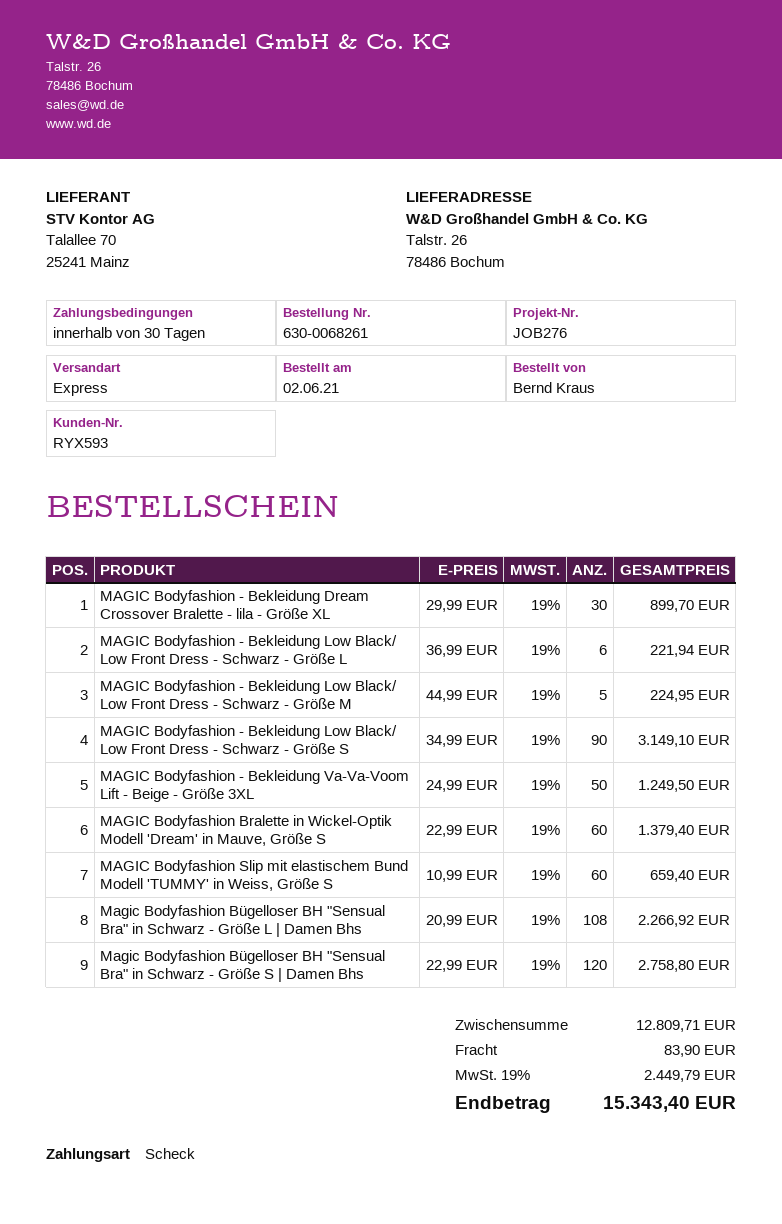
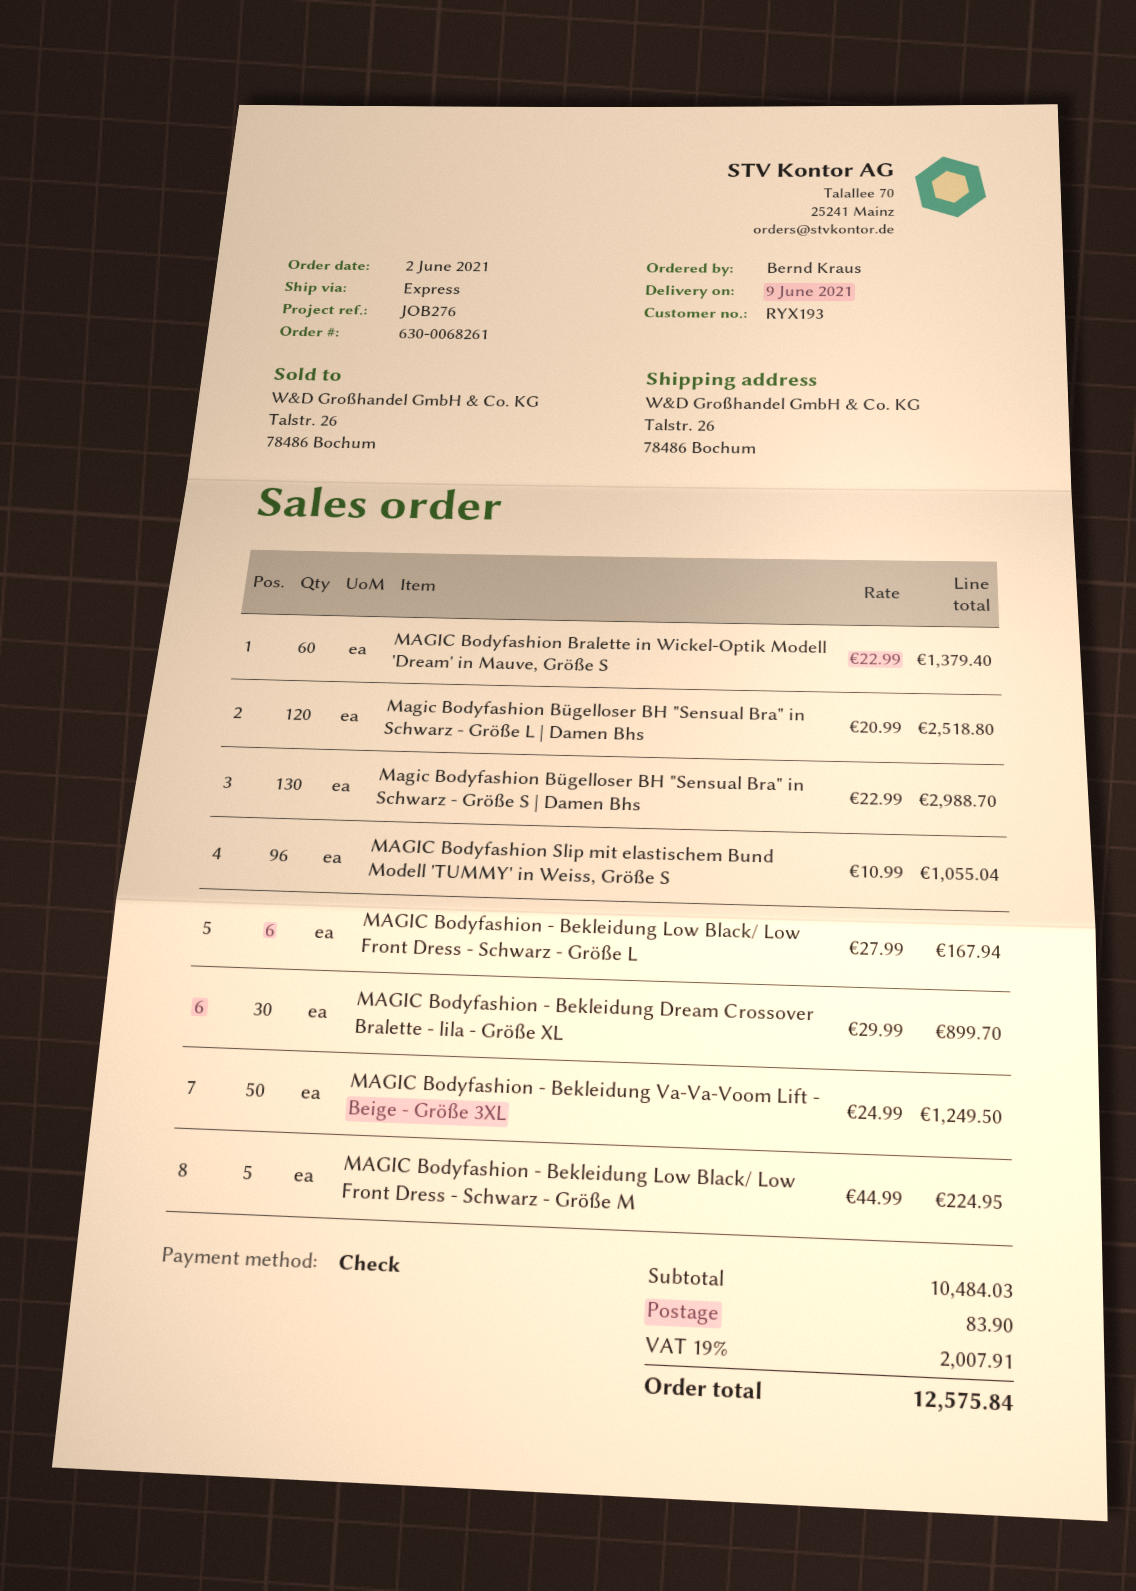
customer number: RYX593 -> RYX193
MAGIC Bodyfashion - Bekleidung Low Black/ Low Front Dress - Schwarz - Größe L: 6 x 36.99 = 221.94 -> 6 x 27.99 = 167.94
MAGIC Bodyfashion - Bekleidung Low Black/ Low Front Dress - Schwarz - Größe S: 90 x 34.99 = 3149.10 -> none
MAGIC Bodyfashion Slip mit elastischem Bund Modell 'TUMMY' in Weiss, Größe S: 60 x 10.99 = 659.40 -> 96 x 10.99 = 1055.04
Magic Bodyfashion Bügelloser BH "Sensual Bra" in Schwarz - Größe L | Damen Bhs: 108 x 20.99 = 2266.92 -> 120 x 20.99 = 2518.80
Magic Bodyfashion Bügelloser BH "Sensual Bra" in Schwarz - Größe S | Damen Bhs: 120 x 22.99 = 2758.80 -> 130 x 22.99 = 2988.70
subtotal: 12809.71 -> 10484.03
tax: 19% = 2449.79 -> 19% = 2007.91
total: 15343.40 -> 12575.84

